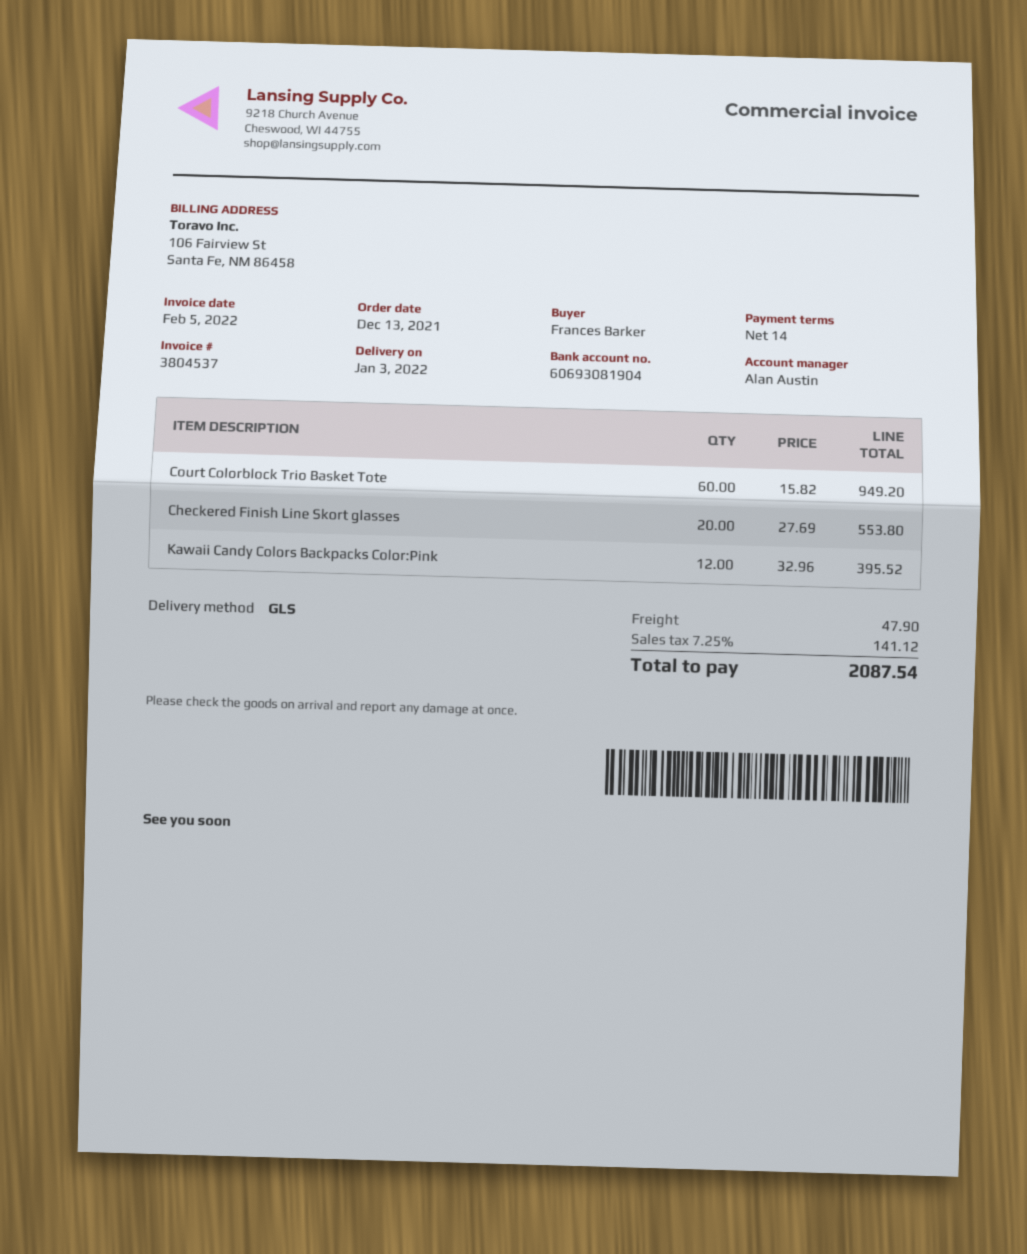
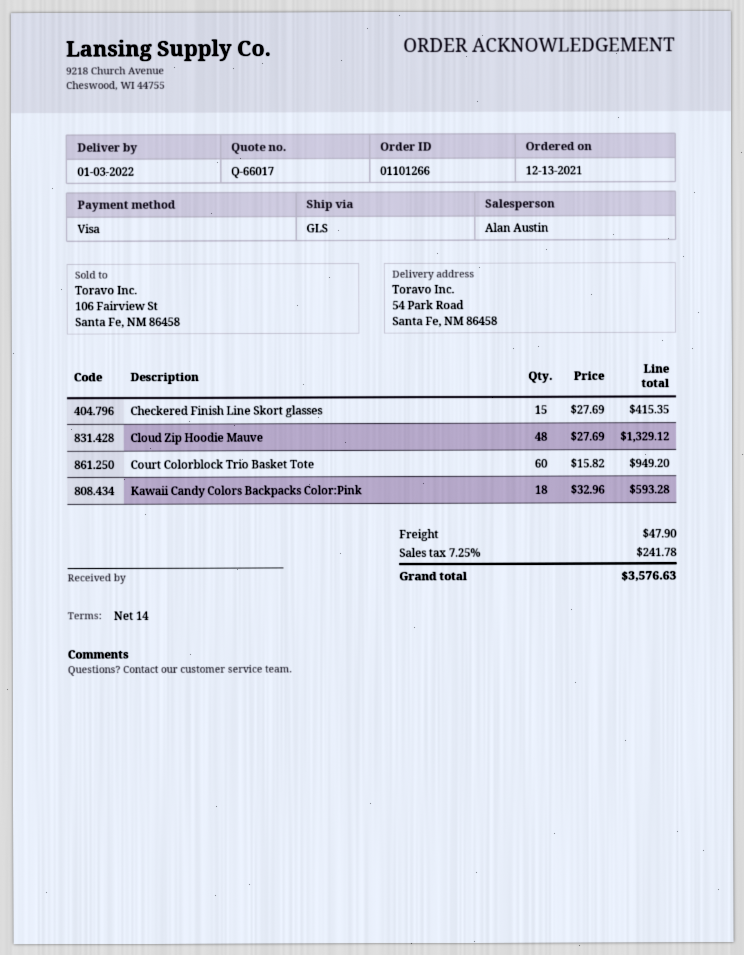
Checkered Finish Line Skort glasses: 20 x 27.69 = 553.80 -> 15 x 27.69 = 415.35
Kawaii Candy Colors Backpacks Color:Pink: 12 x 32.96 = 395.52 -> 18 x 32.96 = 593.28
Cloud Zip Hoodie Mauve: none -> 48 x 27.69 = 1329.12
tax: 7.25% = 141.12 -> 7.25% = 241.78
total: 2087.54 -> 3576.63

